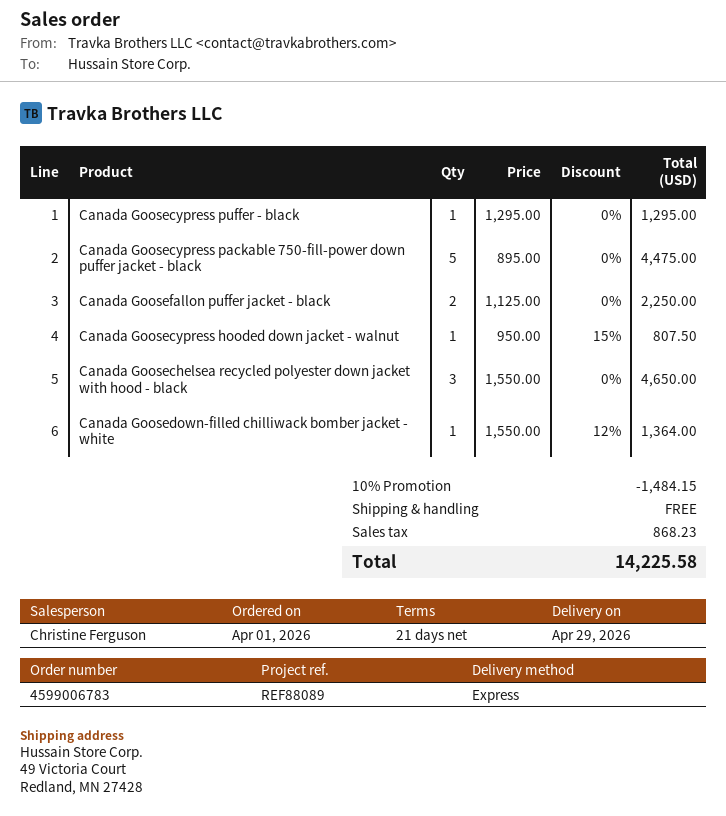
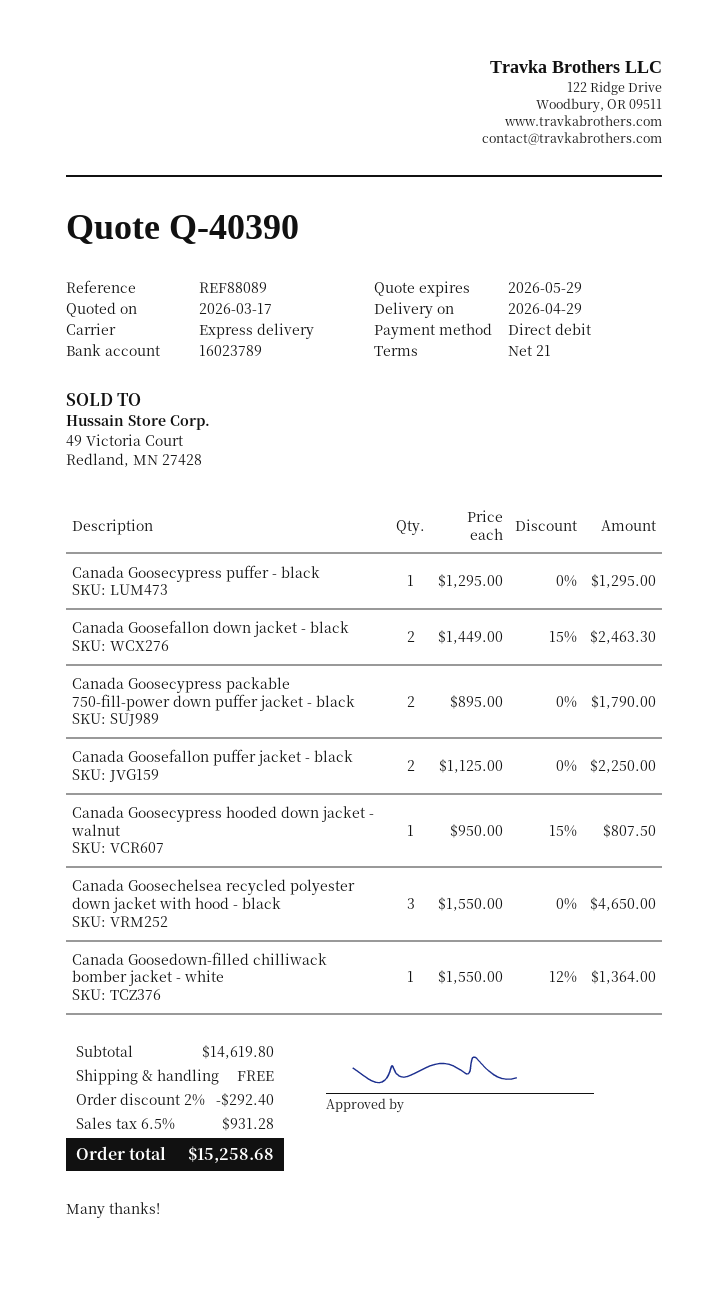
Canada Goosecypress packable 750-fill-power down puffer jacket - black: 5 x 895.00 = 4475.00 -> 2 x 895.00 = 1790.00
Canada Goosefallon down jacket - black: none -> 2 x 1449.00 - 15% = 2463.30
discount: 10% = 1484.15 -> 2% = 292.40
tax: 868.23 -> 931.28
total: 14225.58 -> 15258.68

